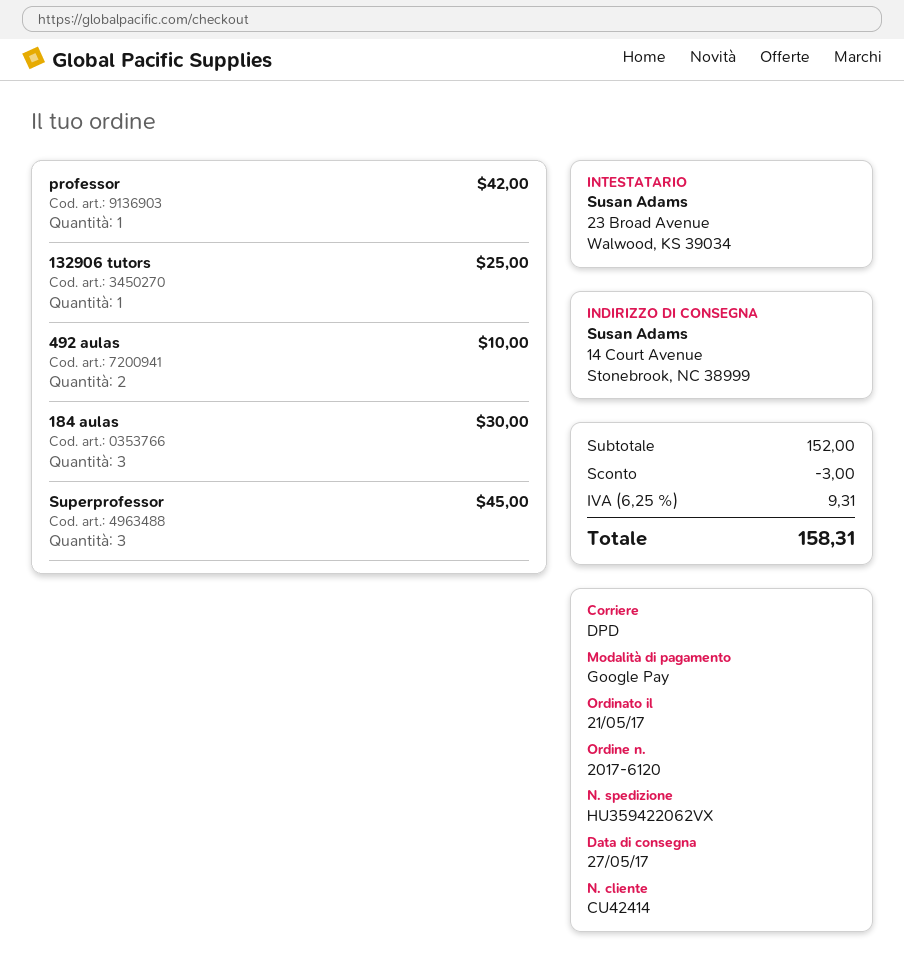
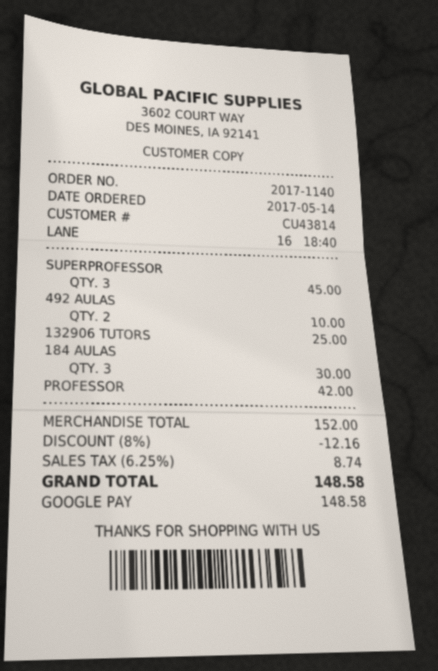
order number: 2017-6120 -> 2017-1140
order date: 2017-05-21 -> 2017-05-14
customer number: CU42414 -> CU43814
discount: 3.00 -> 12.16
tax: 6.25% = 9.31 -> 6.25% = 8.74
total: 158.31 -> 148.58

